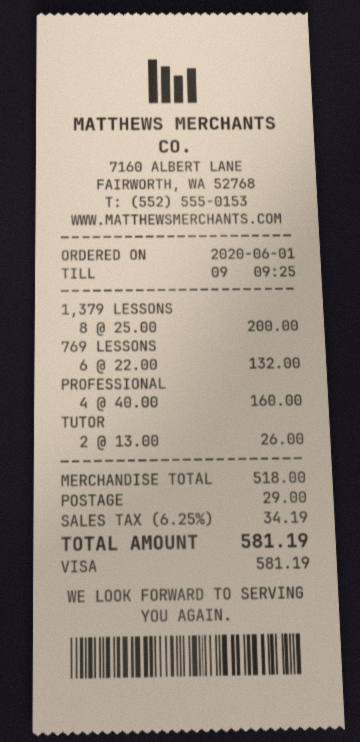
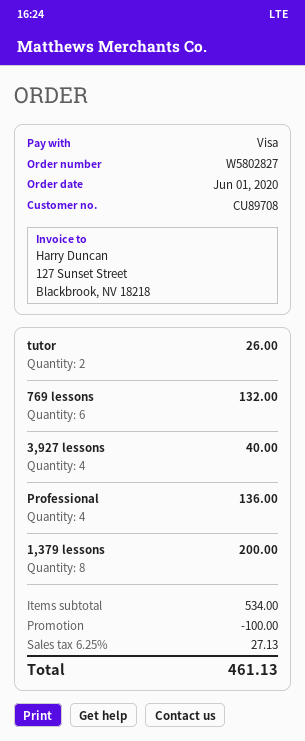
PROFESSIONAL: 4 for 160.00 -> 4 for 136.00
3,927 lessons: none -> 4 for 40.00
subtotal: 518.00 -> 534.00
discount: none -> 100.00
shipping: 29.00 -> none
tax: 6.25% = 34.19 -> 6.25% = 27.13
total: 581.19 -> 461.13

